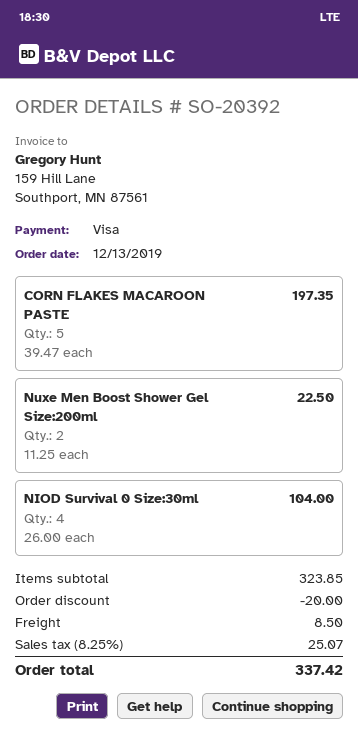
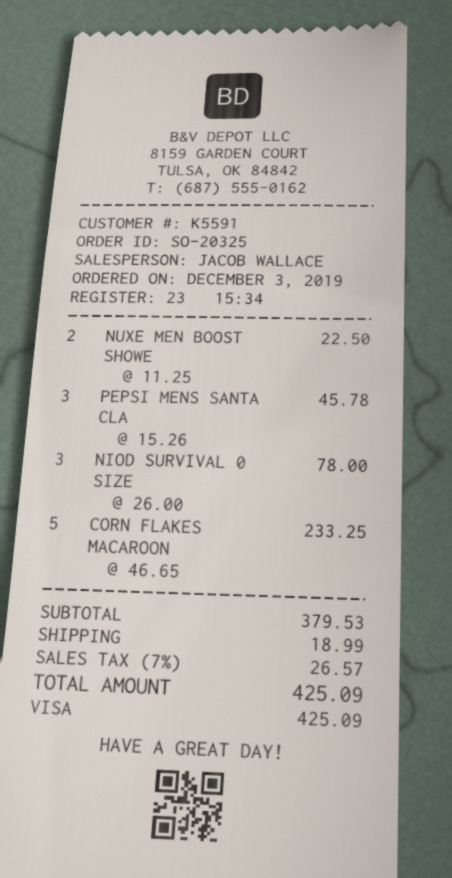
order number: SO-20392 -> SO-20325
order date: 2019-12-13 -> 2019-12-03
CORN FLAKES MACAROON PASTE: 5 x 39.47 = 197.35 -> 5 x 46.65 = 233.25
NIOD Survival 0 Size:30ml: 4 x 26.00 = 104.00 -> 3 x 26.00 = 78.00
PEPSI MENS SANTA CLA: none -> 3 x 15.26 = 45.78
subtotal: 323.85 -> 379.53
discount: 20.00 -> none
shipping: 8.50 -> 18.99
tax: 8.25% = 25.07 -> 7% = 26.57
total: 337.42 -> 425.09

